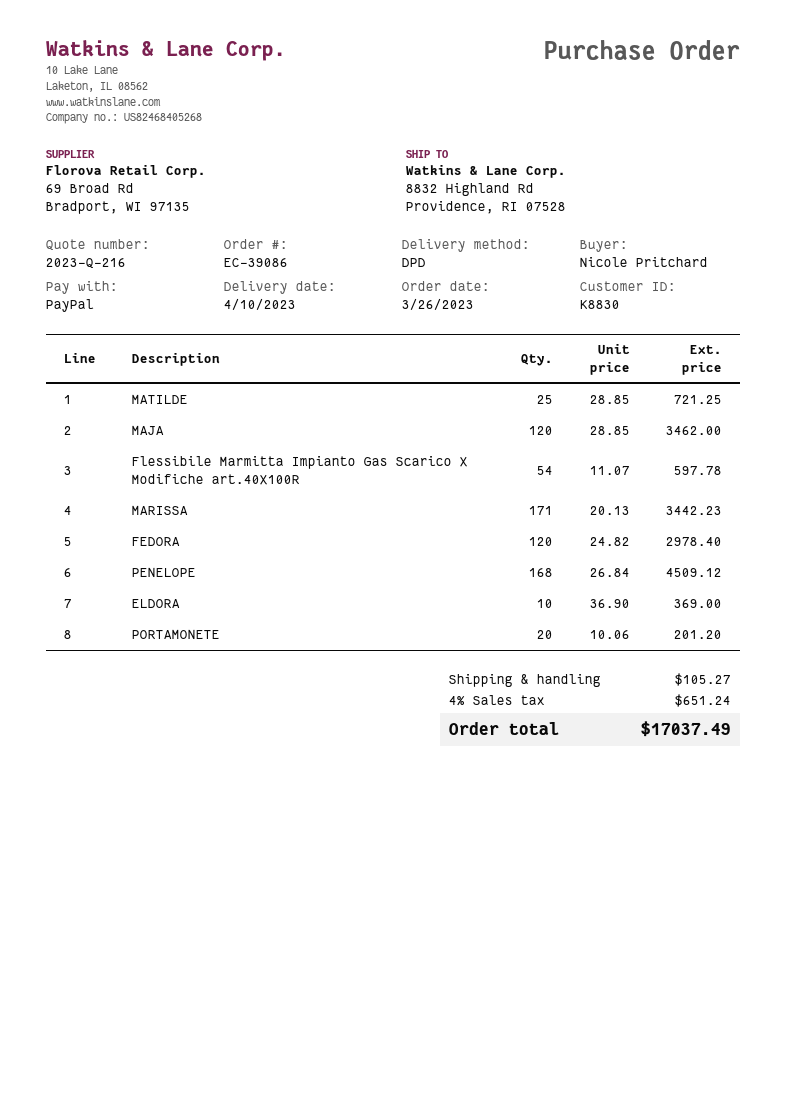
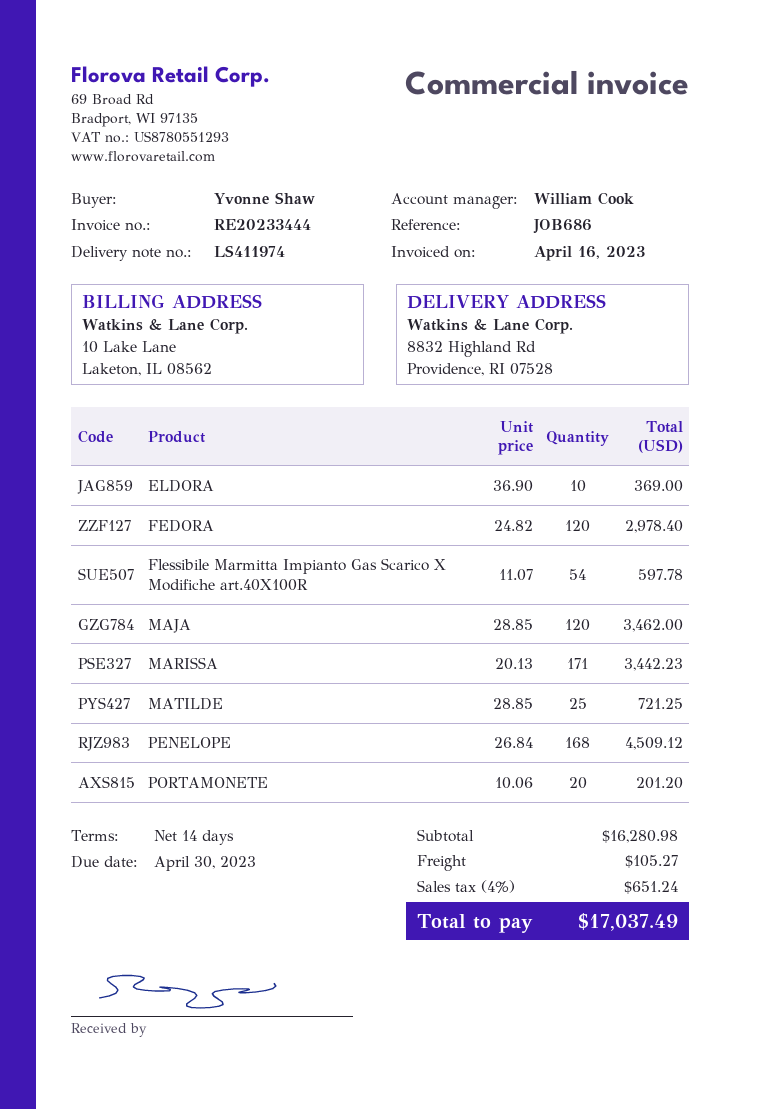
ordered by: Nicole Pritchard -> Yvonne Shaw

